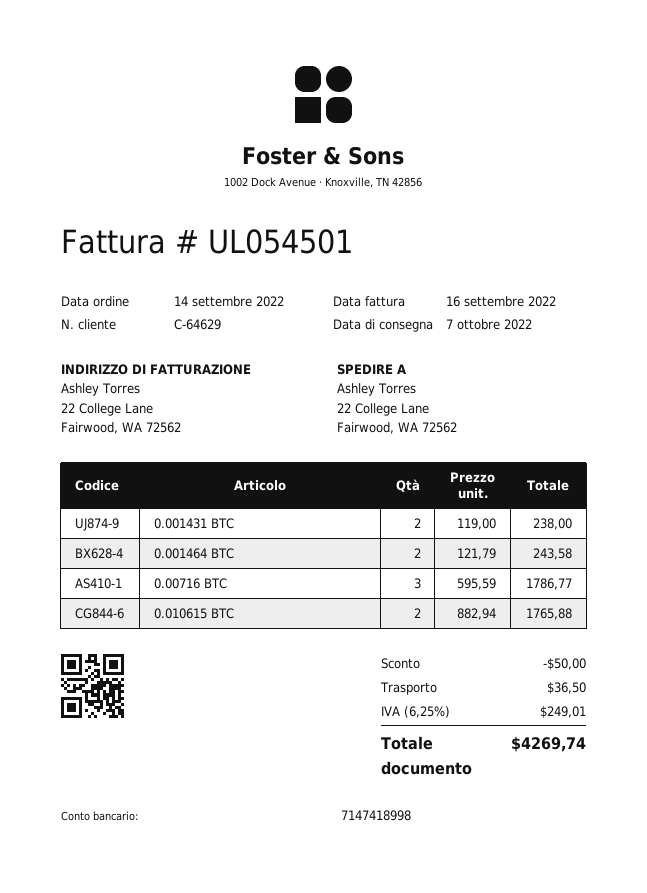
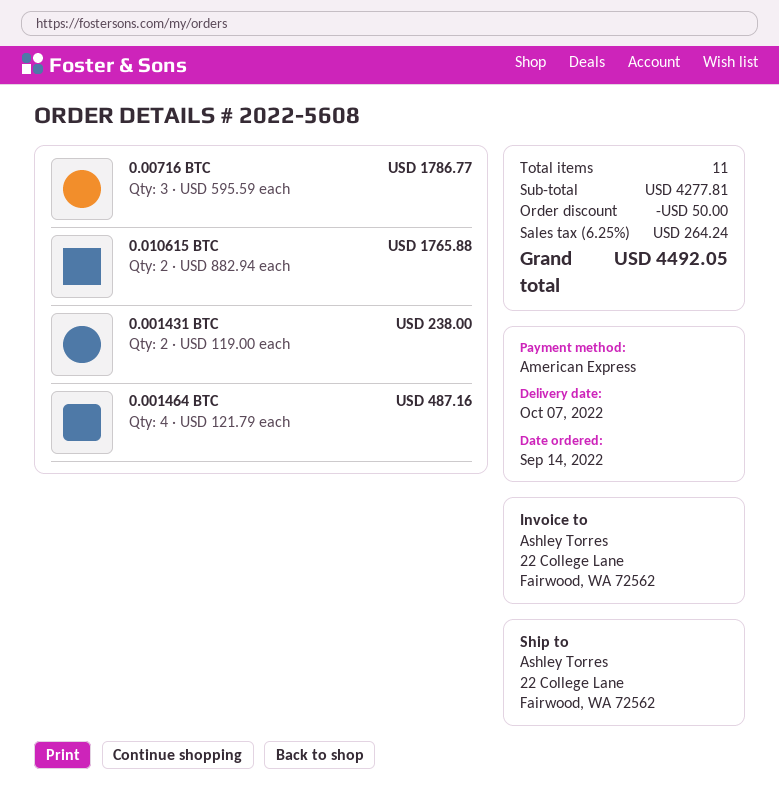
0.001464 BTC: 2 x 121.79 = 243.58 -> 4 x 121.79 = 487.16
shipping: 36.50 -> none
tax: 6.25% = 249.01 -> 6.25% = 264.24
total: 4269.74 -> 4492.05

